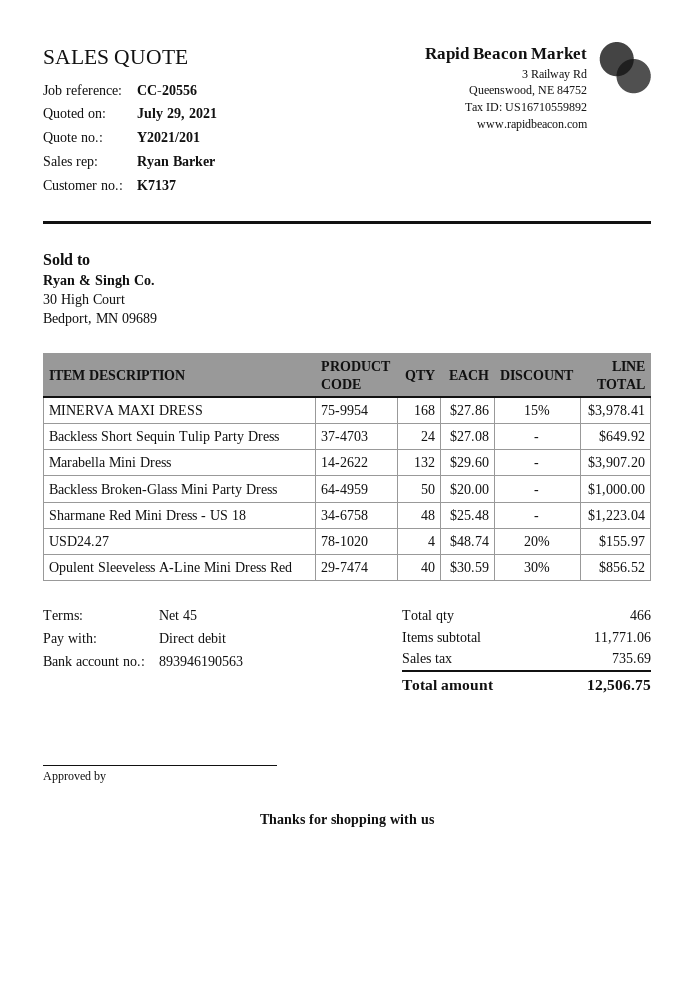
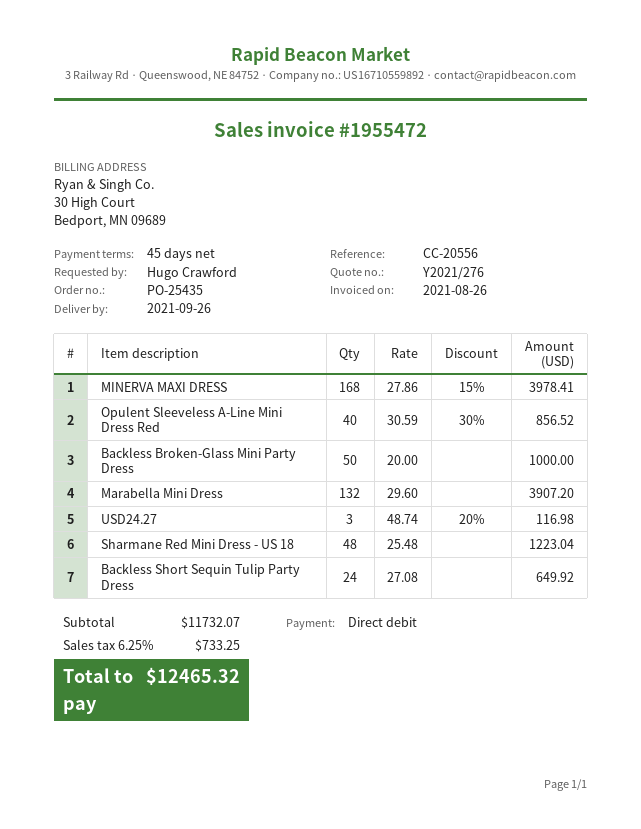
quote number: Y2021/201 -> Y2021/276
USD24.27: 4 x 48.74 - 20% = 155.97 -> 3 x 48.74 - 20% = 116.98
subtotal: 11771.06 -> 11732.07
tax: 735.69 -> 733.25
total: 12506.75 -> 12465.32

